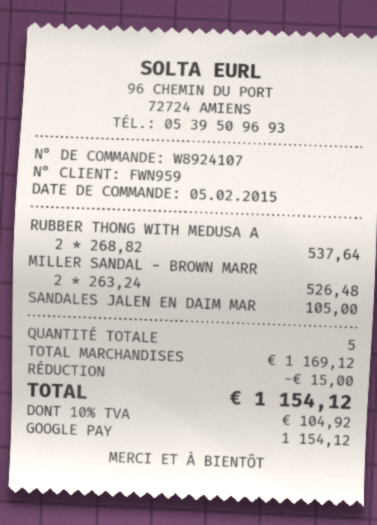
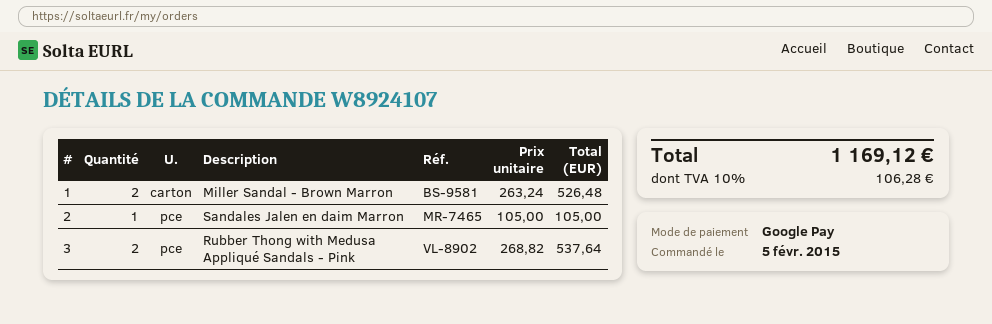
discount: 15.00 -> none
tax: 10% = 104.92 -> 10% = 106.28
total: 1154.12 -> 1169.12

